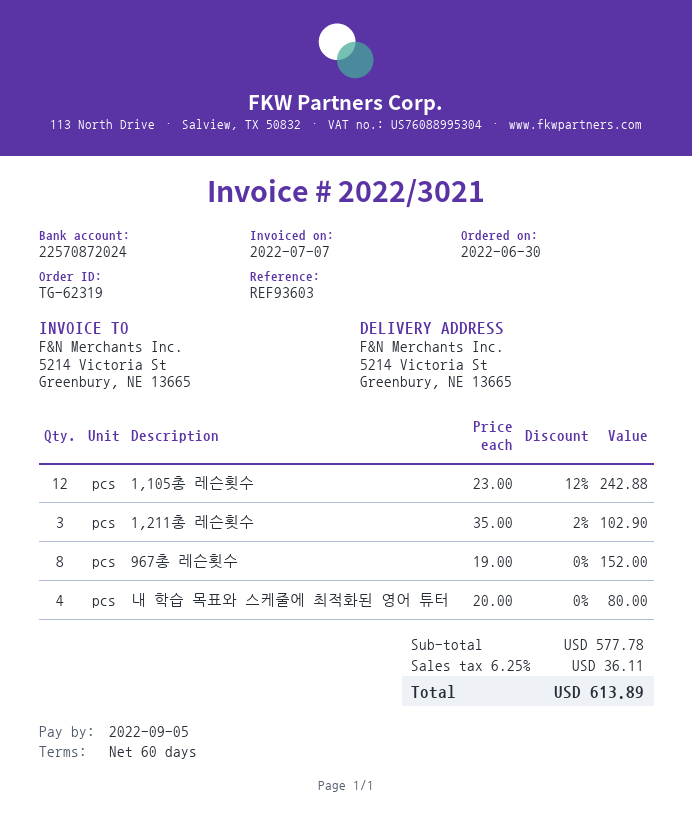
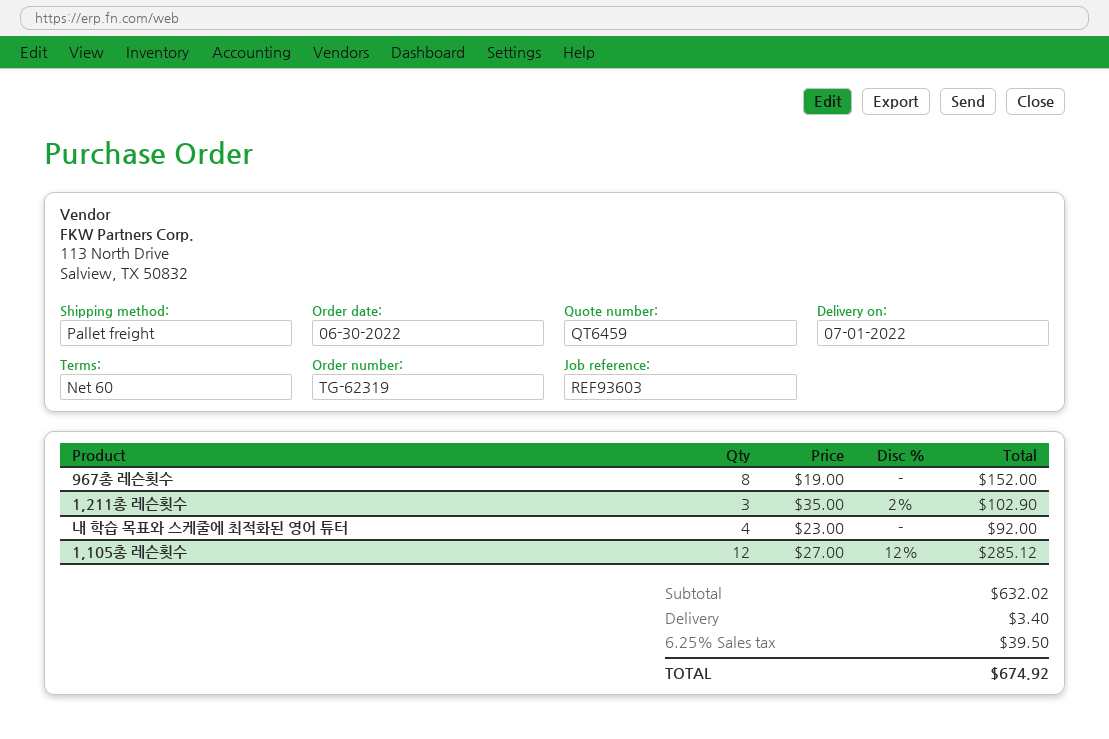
1,105총 레슨횟수: 12 x 23.00 - 12% = 242.88 -> 12 x 27.00 - 12% = 285.12
내 학습 목표와 스케줄에 최적화된 영어 튜터: 4 x 20.00 = 80.00 -> 4 x 23.00 = 92.00
subtotal: 577.78 -> 632.02
shipping: none -> 3.40
tax: 6.25% = 36.11 -> 6.25% = 39.50
total: 613.89 -> 674.92

